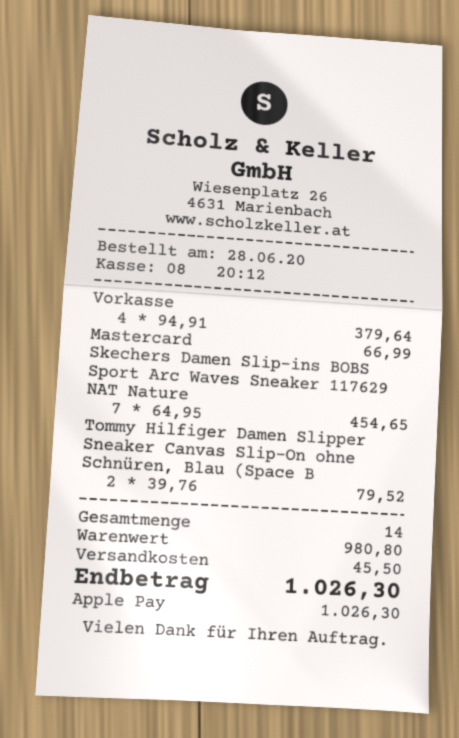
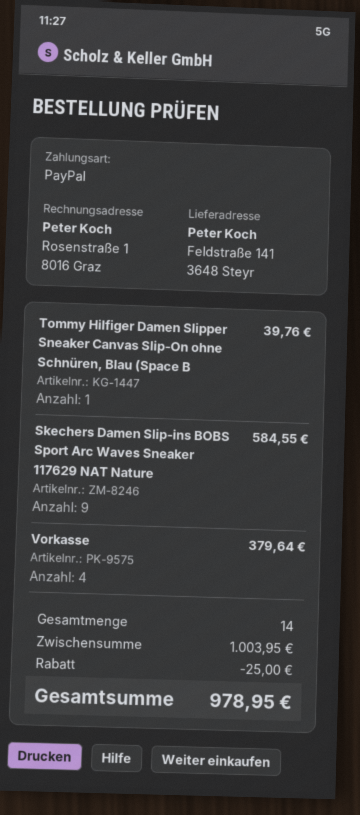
payment method: Apple Pay -> PayPal
Mastercard: 1 for 66.99 -> none
Skechers Damen Slip-ins BOBS Sport Arc Waves Sneaker 117629 NAT Nature: 7 for 454.65 -> 9 for 584.55
Tommy Hilfiger Damen Slipper Sneaker Canvas Slip-On ohne Schnüren, Blau (Space B: 2 for 79.52 -> 1 for 39.76
subtotal: 980.80 -> 1003.95
discount: none -> 25.00
shipping: 45.50 -> none
total: 1026.30 -> 978.95

